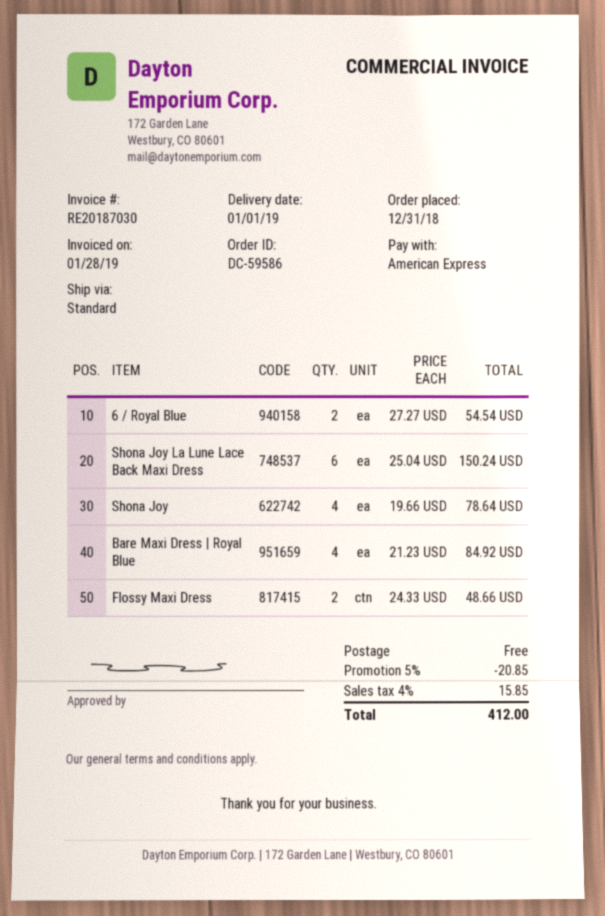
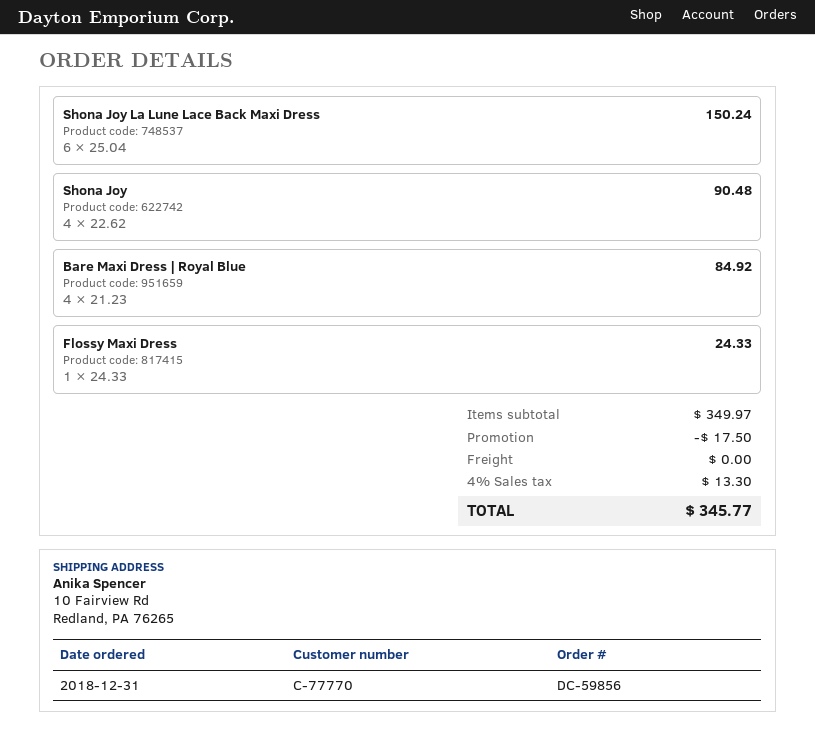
order number: DC-59586 -> DC-59856
6 / Royal Blue: 2 x 27.27 = 54.54 -> none
Shona Joy: 4 x 19.66 = 78.64 -> 4 x 22.62 = 90.48
Flossy Maxi Dress: 2 x 24.33 = 48.66 -> 1 x 24.33 = 24.33
discount: 20.85 -> 17.50
tax: 4% = 15.85 -> 4% = 13.30
total: 412.00 -> 345.77

